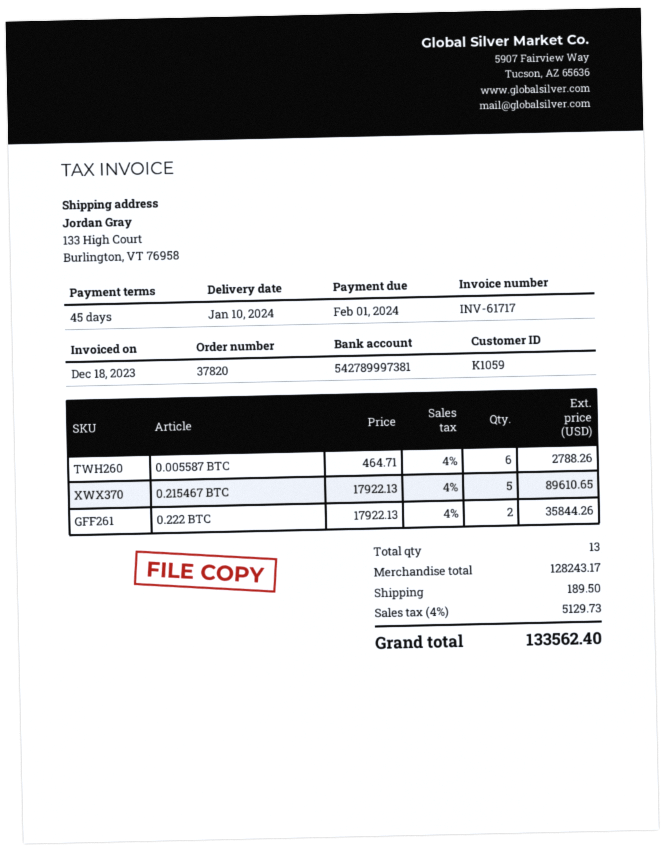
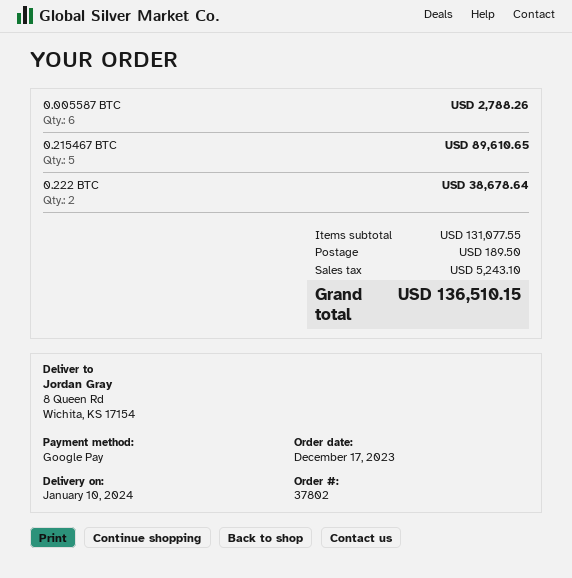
order number: 37820 -> 37802
ship to: 133 High Court, Burlington, VT 76958 -> 8 Queen Rd, Wichita, KS 17154
0.222 BTC: 2 for 35844.26 -> 2 for 38678.64
subtotal: 128243.17 -> 131077.55
tax: 5129.73 -> 5243.10
total: 133562.40 -> 136510.15

